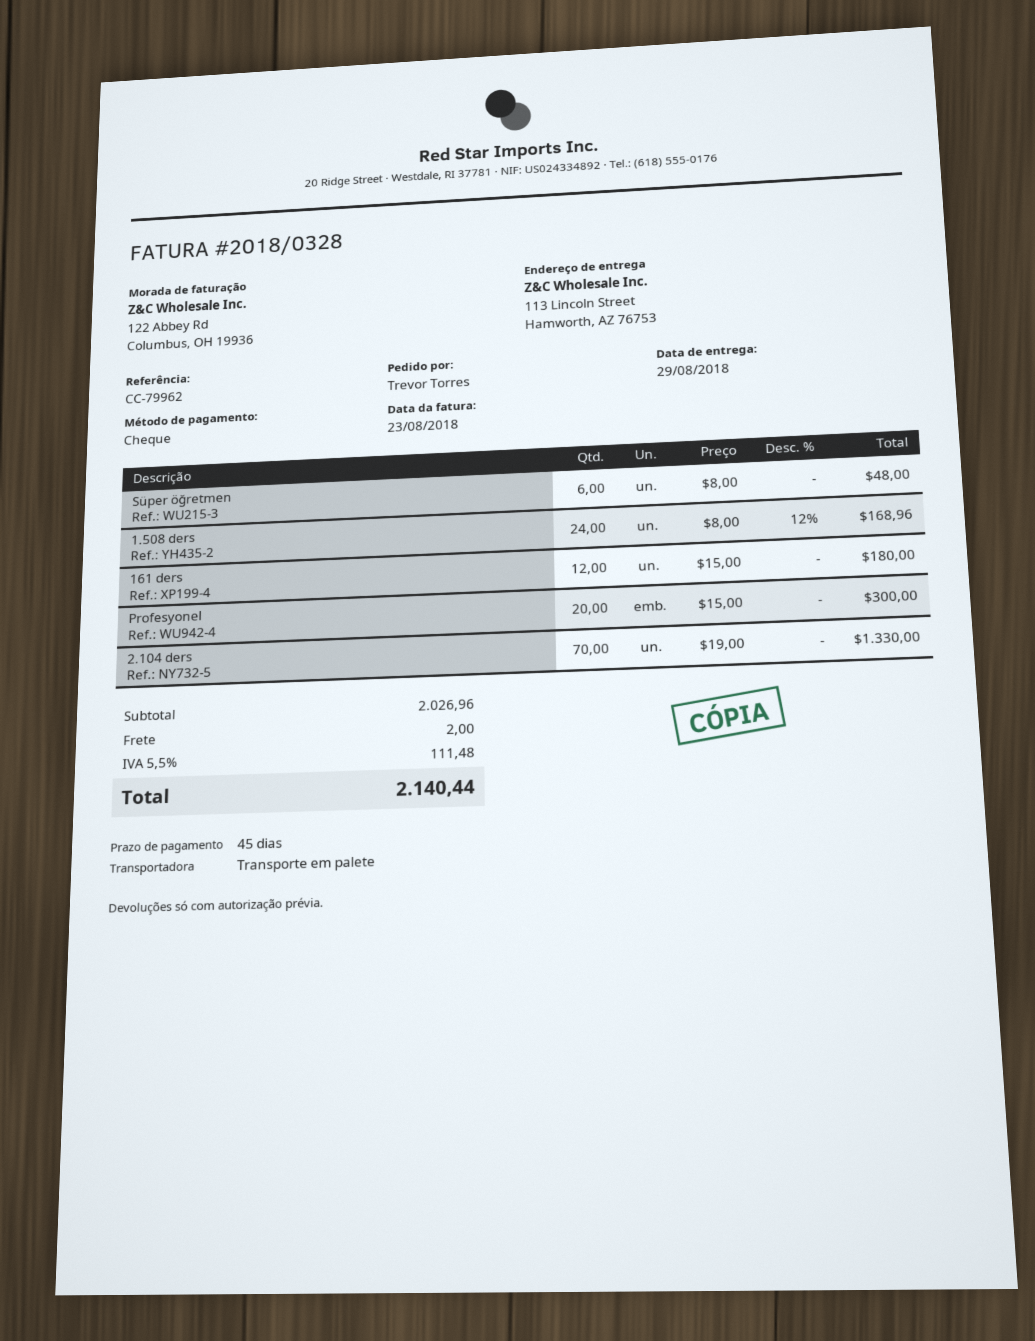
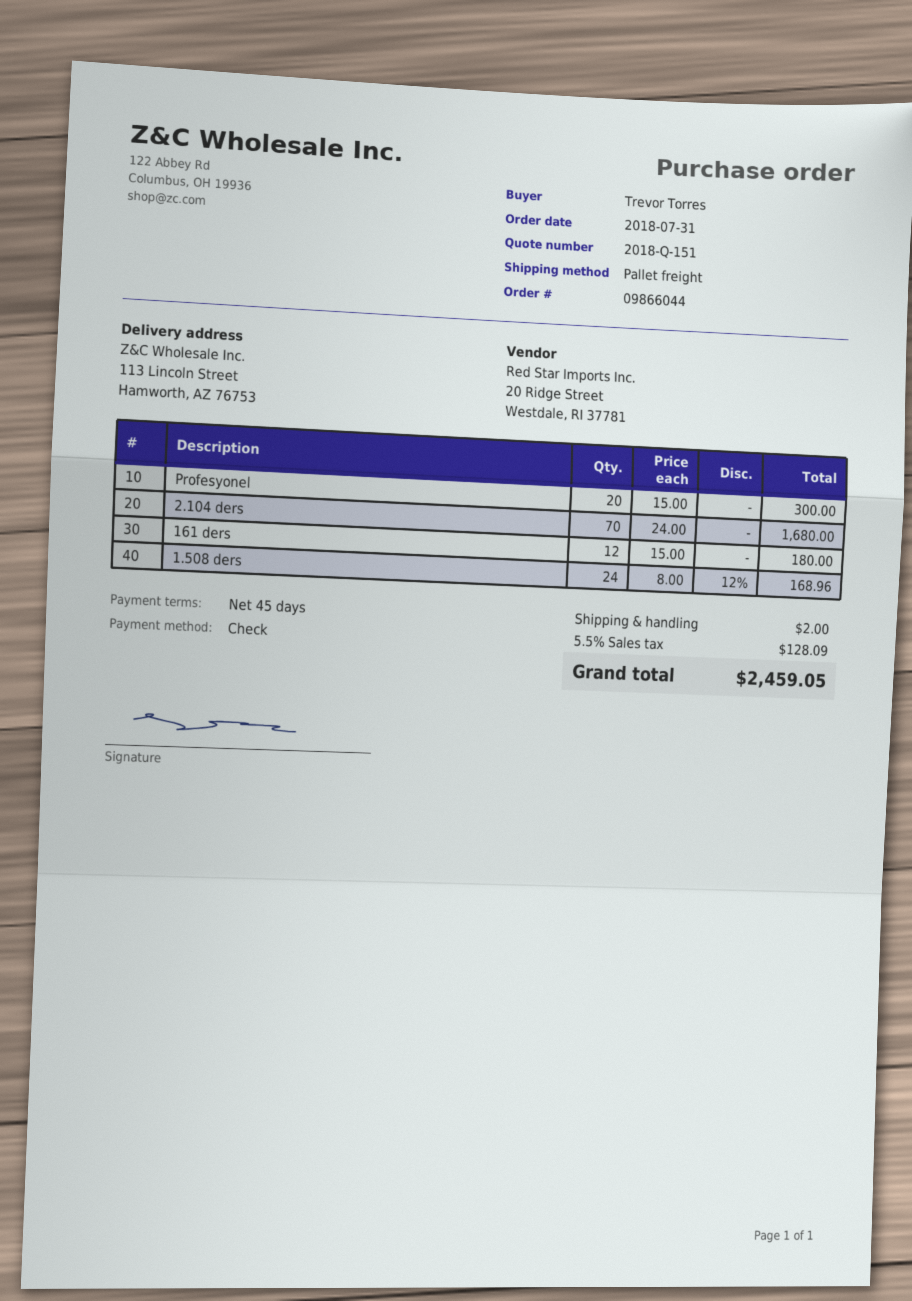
Süper öğretmen: 6 x 8.00 = 48.00 -> none
2.104 ders: 70 x 19.00 = 1330.00 -> 70 x 24.00 = 1680.00
tax: 5.5% = 111.48 -> 5.5% = 128.09
total: 2140.44 -> 2459.05

